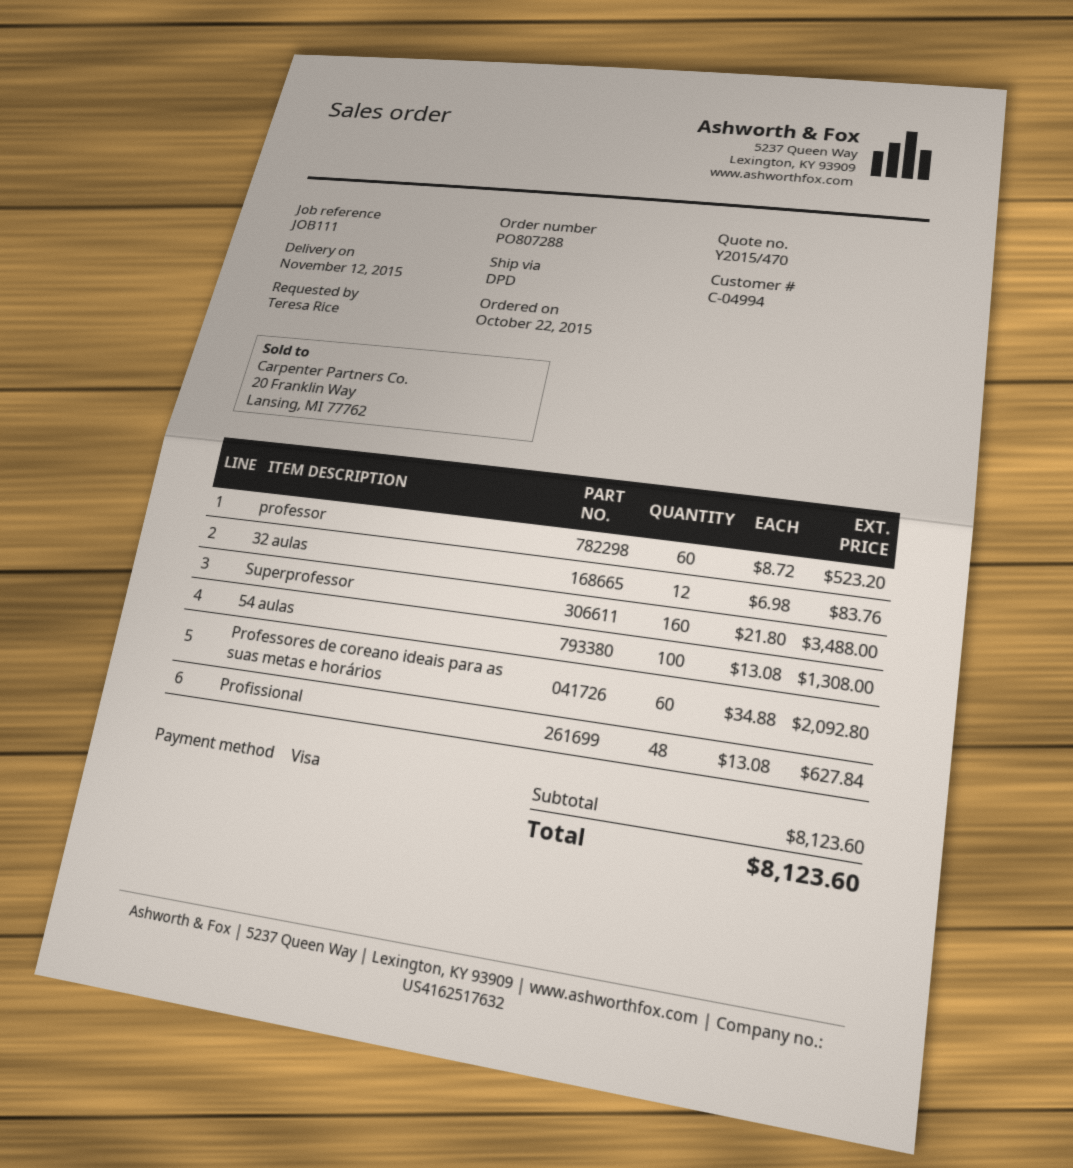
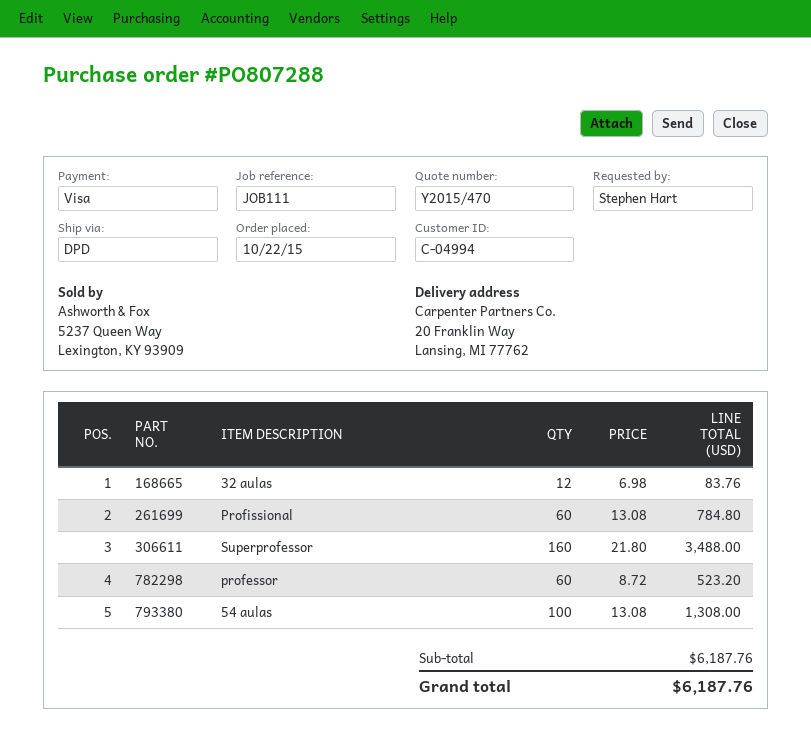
ordered by: Teresa Rice -> Stephen Hart
Professores de coreano ideais para as suas metas e horários: 60 x 34.88 = 2092.80 -> none
Profissional: 48 x 13.08 = 627.84 -> 60 x 13.08 = 784.80
subtotal: 8123.60 -> 6187.76
total: 8123.60 -> 6187.76

